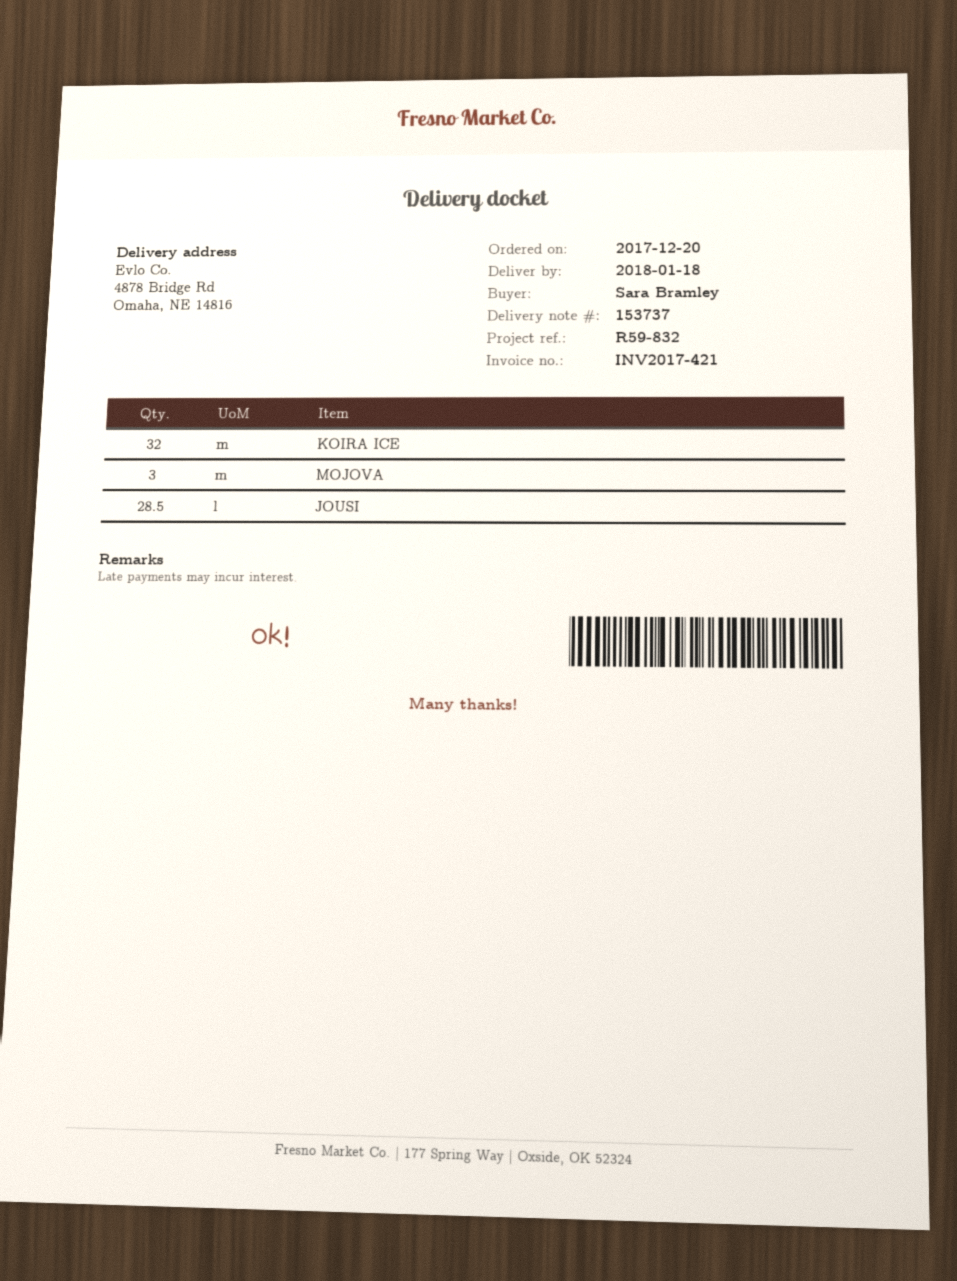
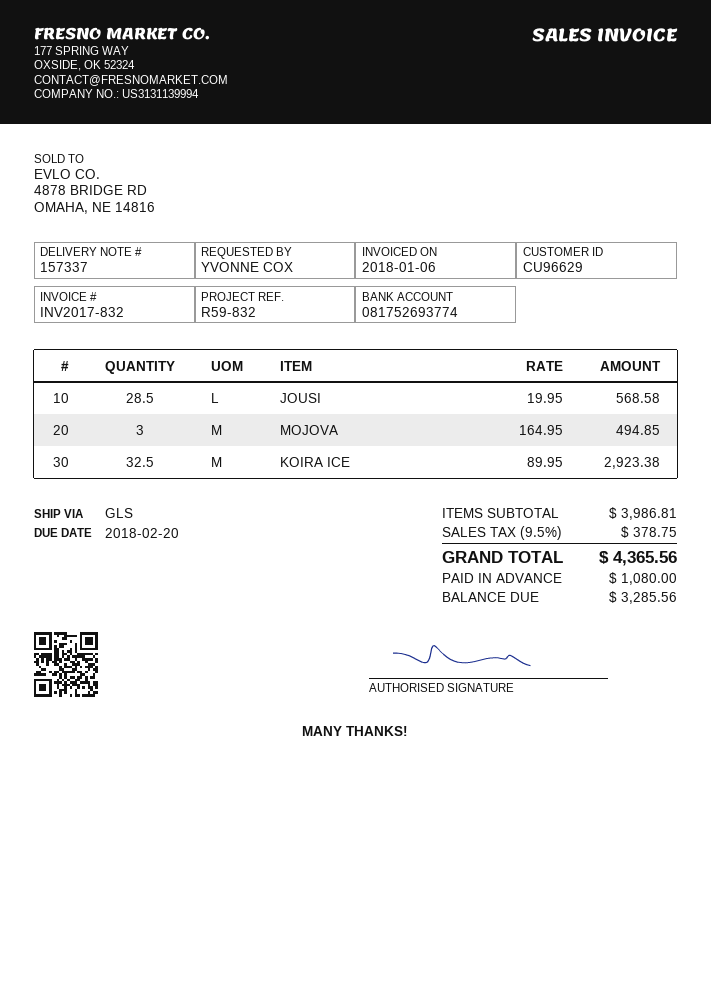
delivery note number: 153737 -> 157337
invoice number: INV2017-421 -> INV2017-832
ordered by: Sara Bramley -> YVONNE COX
KOIRA ICE: 32 -> 32.5

